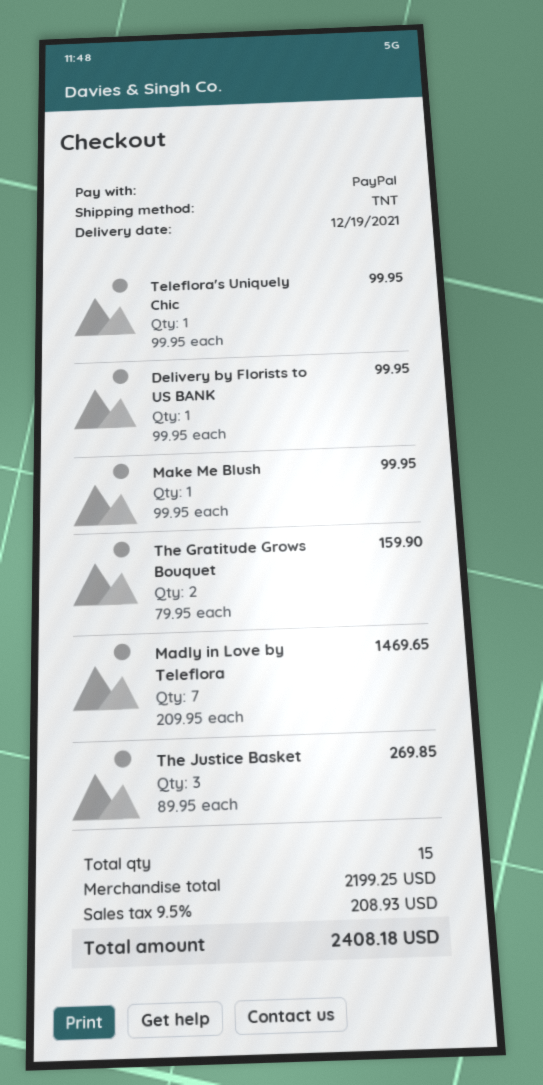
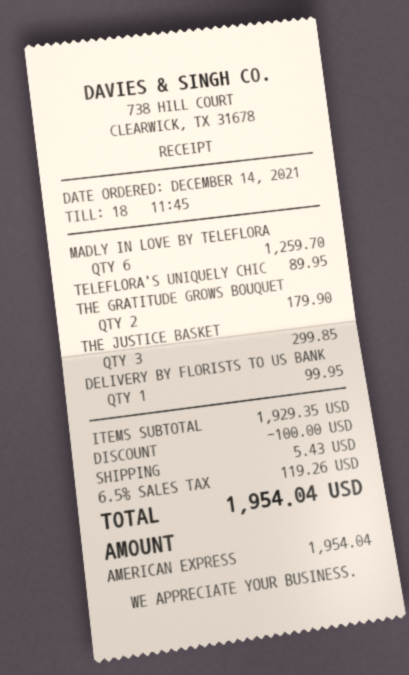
payment method: PayPal -> American Express
Teleflora's Uniquely Chic: 1 for 99.95 -> 1 for 89.95
Make Me Blush: 1 for 99.95 -> none
The Gratitude Grows Bouquet: 2 for 159.90 -> 2 for 179.90
Madly in Love by Teleflora: 7 for 1469.65 -> 6 for 1259.70
The Justice Basket: 3 for 269.85 -> 3 for 299.85
subtotal: 2199.25 -> 1929.35
discount: none -> 100.00
shipping: none -> 5.43
tax: 9.5% = 208.93 -> 6.5% = 119.26
total: 2408.18 -> 1954.04

